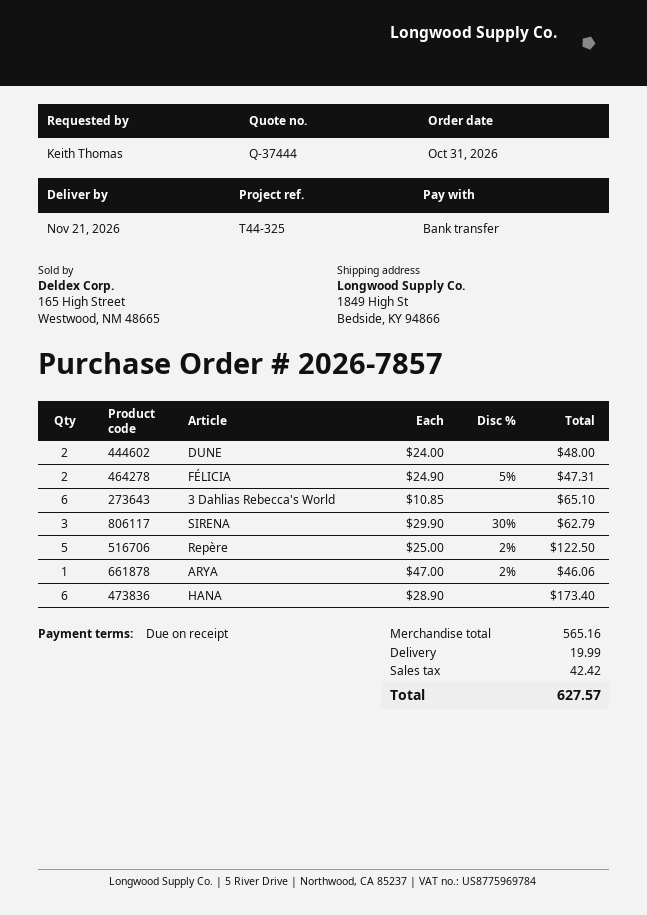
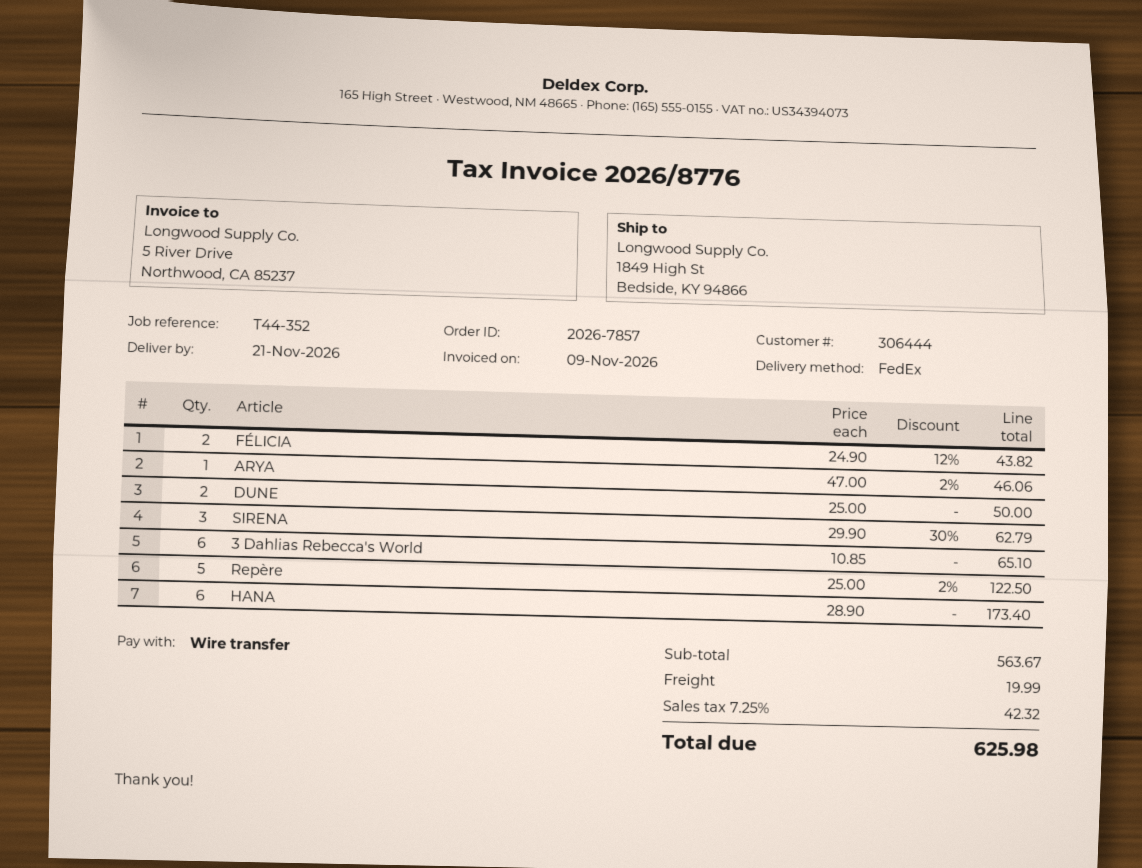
reference: T44-325 -> T44-352
DUNE: 2 x 24.00 = 48.00 -> 2 x 25.00 = 50.00
FÉLICIA: 2 x 24.90 - 5% = 47.31 -> 2 x 24.90 - 12% = 43.82
subtotal: 565.16 -> 563.67
tax: 42.42 -> 42.32
total: 627.57 -> 625.98

